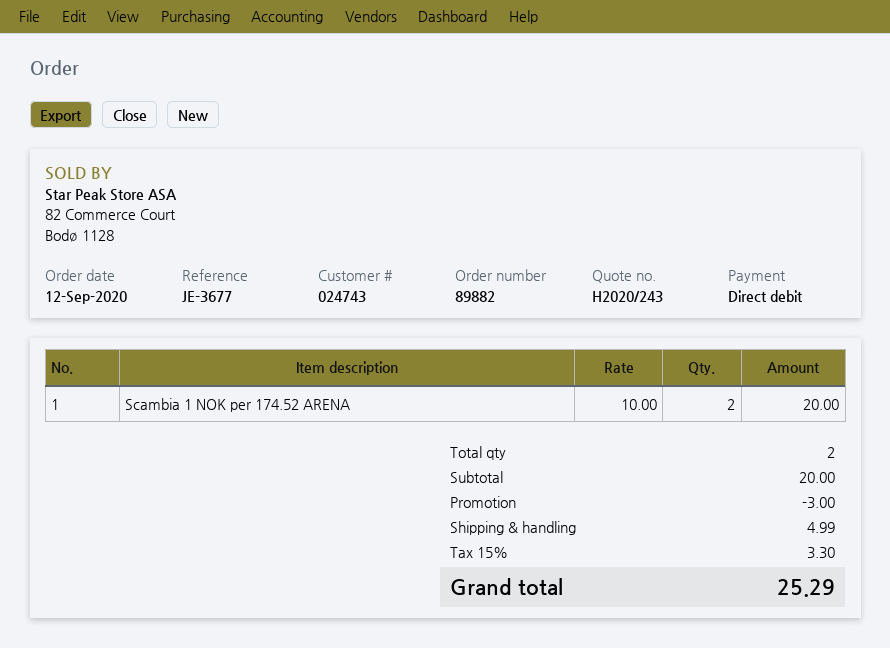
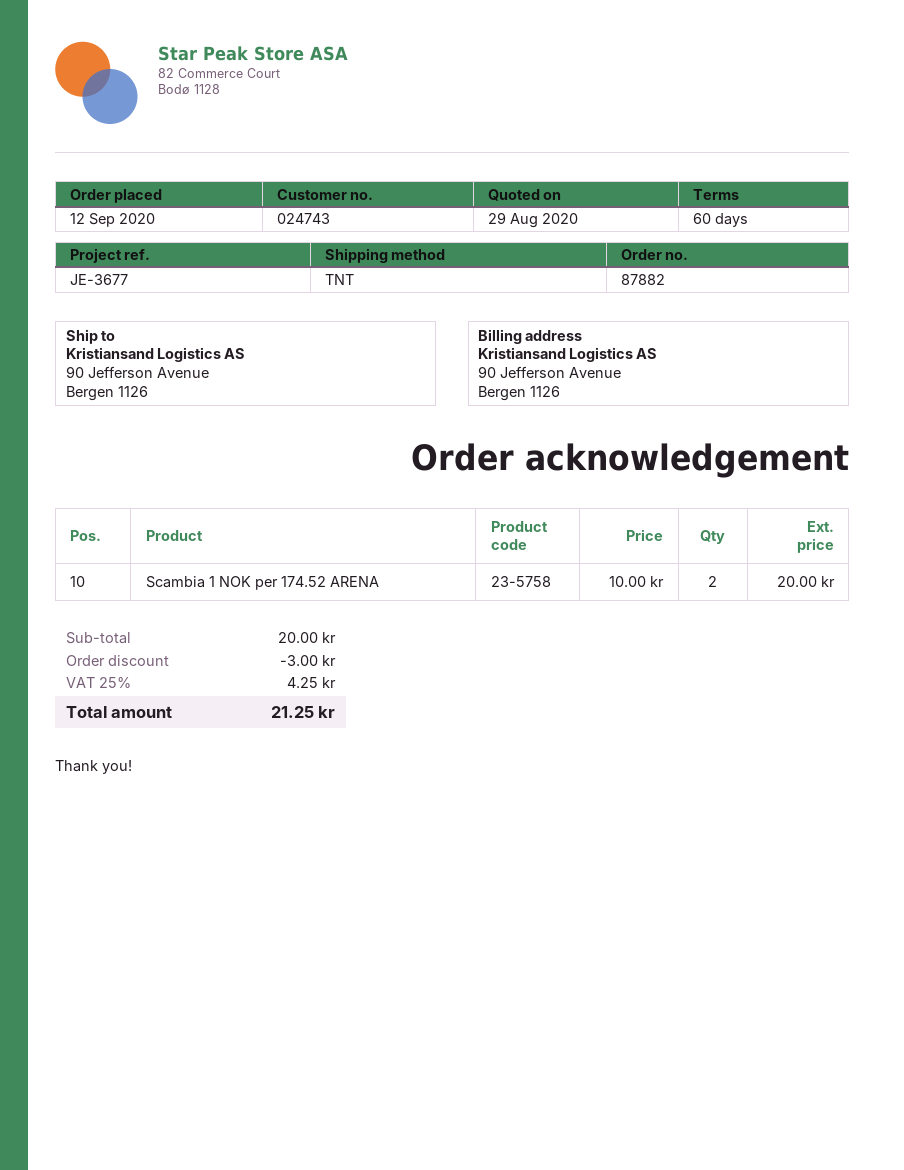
order number: 89882 -> 87882
shipping: 4.99 -> none
tax: 15% = 3.30 -> 25% = 4.25
total: 25.29 -> 21.25

